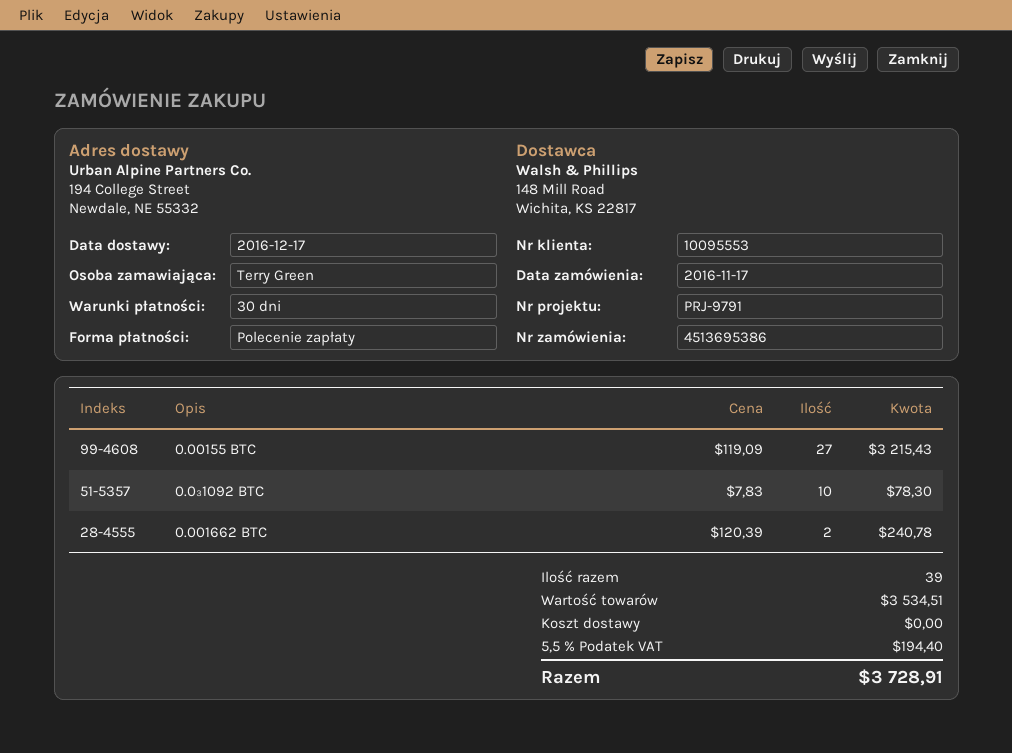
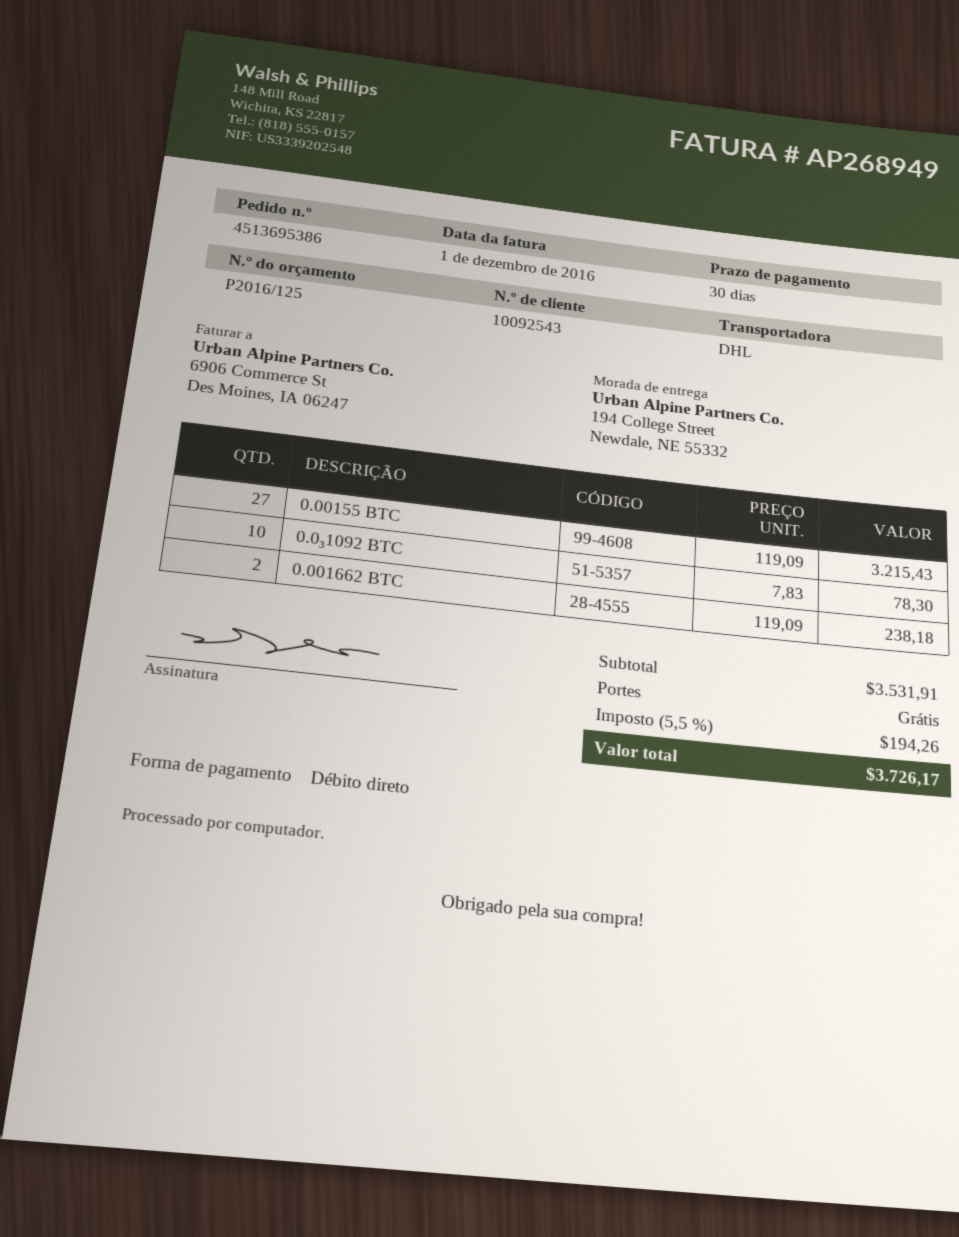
customer number: 10095553 -> 10092543
0.001662 BTC: 2 x 120.39 = 240.78 -> 2 x 119.09 = 238.18
subtotal: 3534.51 -> 3531.91
tax: 5.5% = 194.40 -> 5.5% = 194.26
total: 3728.91 -> 3726.17

